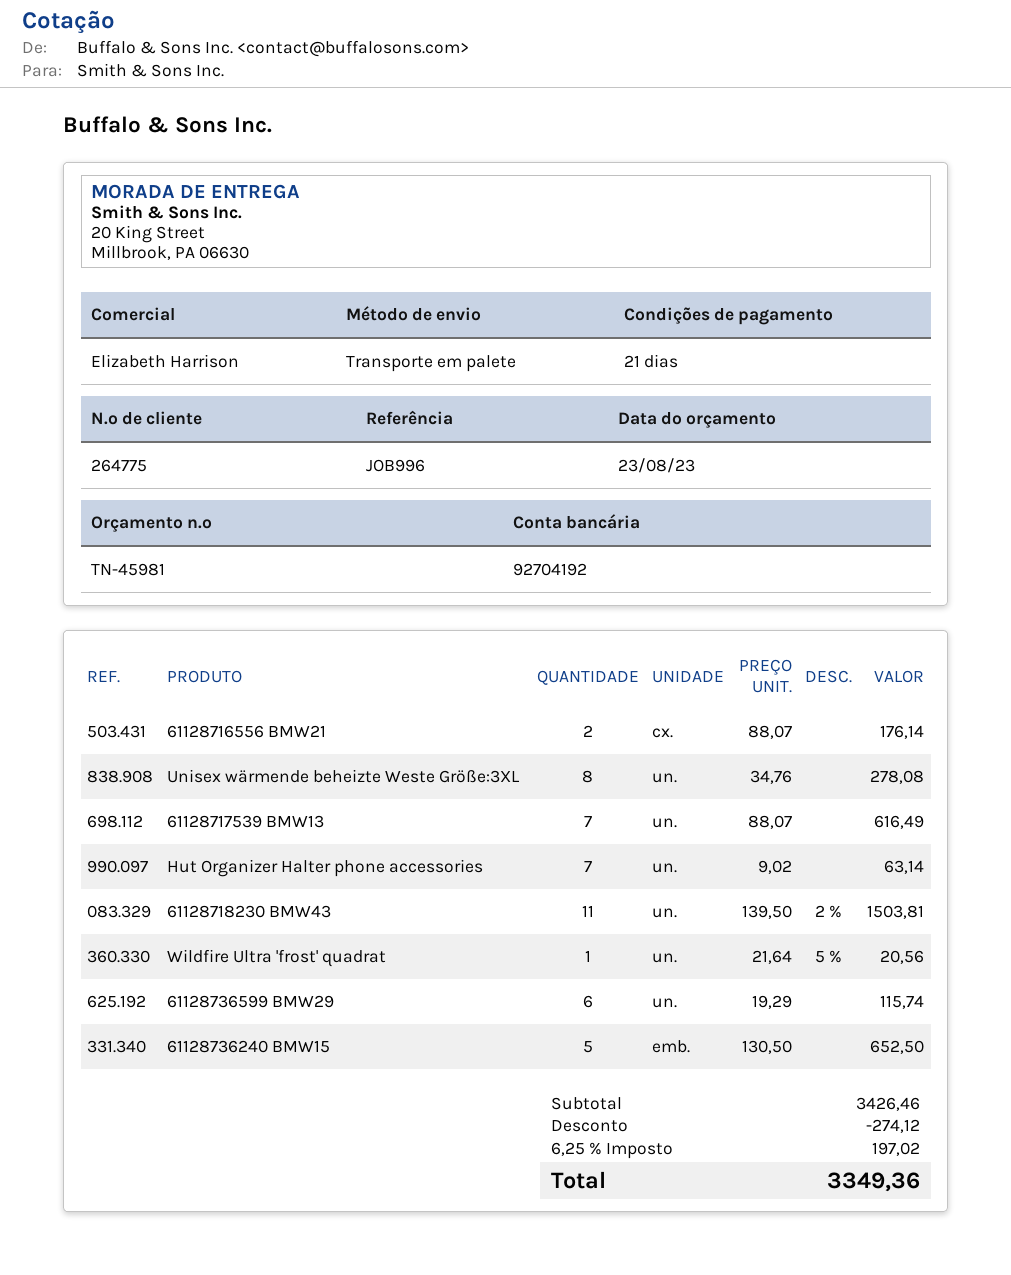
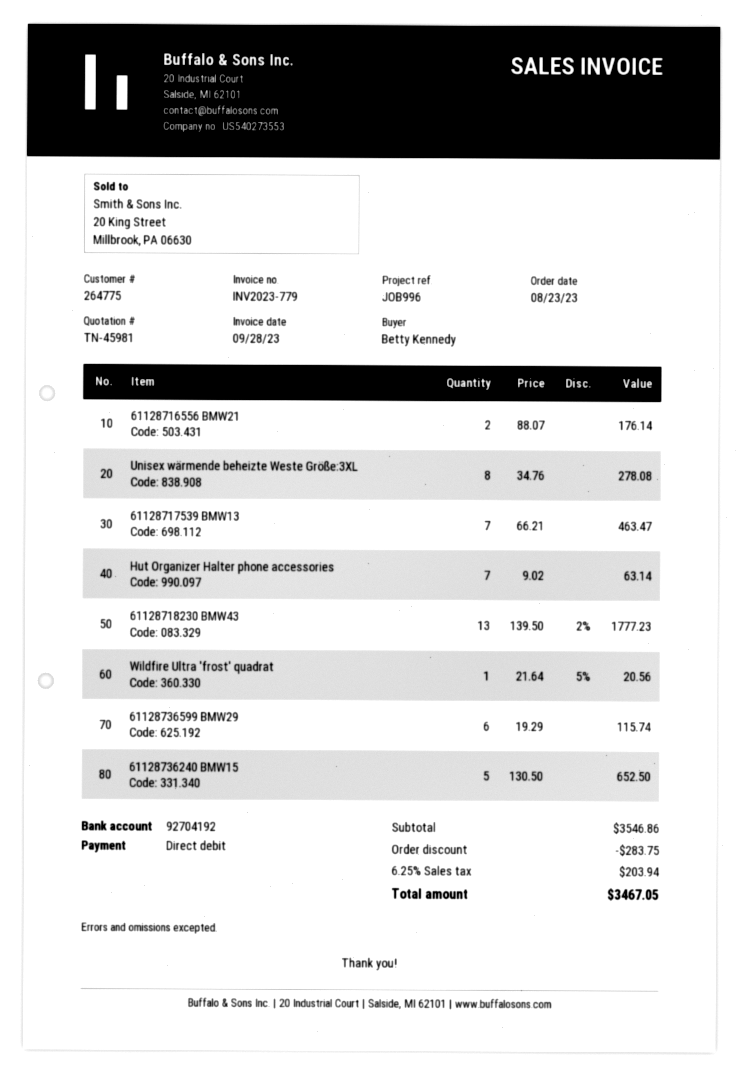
61128717539 BMW13: 7 x 88.07 = 616.49 -> 7 x 66.21 = 463.47
61128718230 BMW43: 11 x 139.50 - 2% = 1503.81 -> 13 x 139.50 - 2% = 1777.23
subtotal: 3426.46 -> 3546.86
discount: 274.12 -> 283.75
tax: 6.25% = 197.02 -> 6.25% = 203.94
total: 3349.36 -> 3467.05

